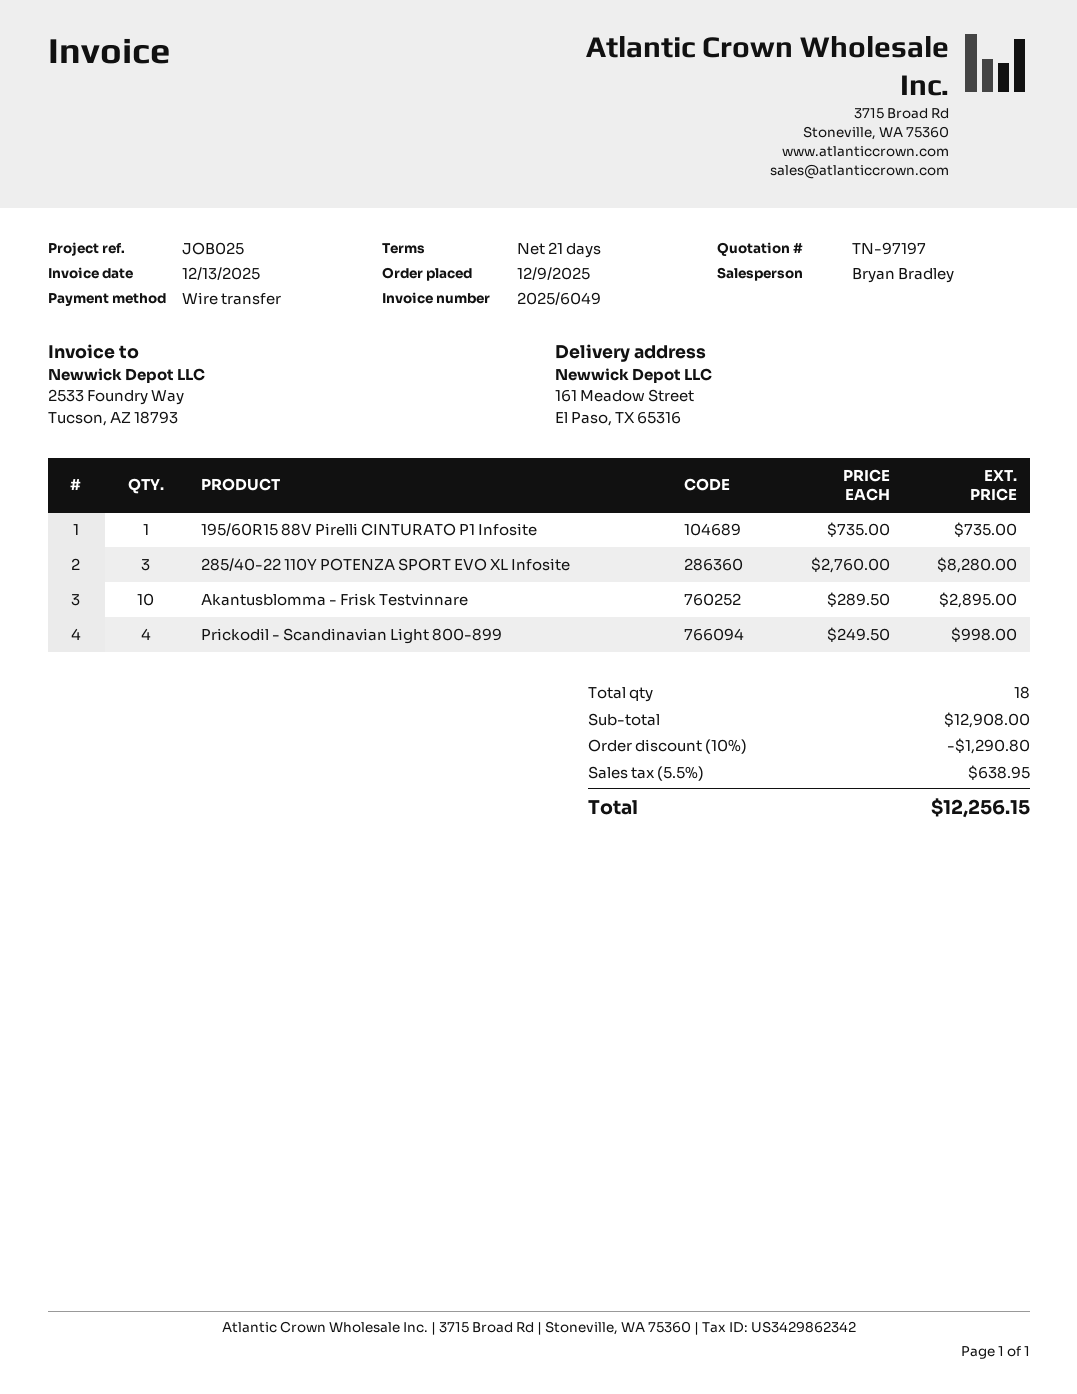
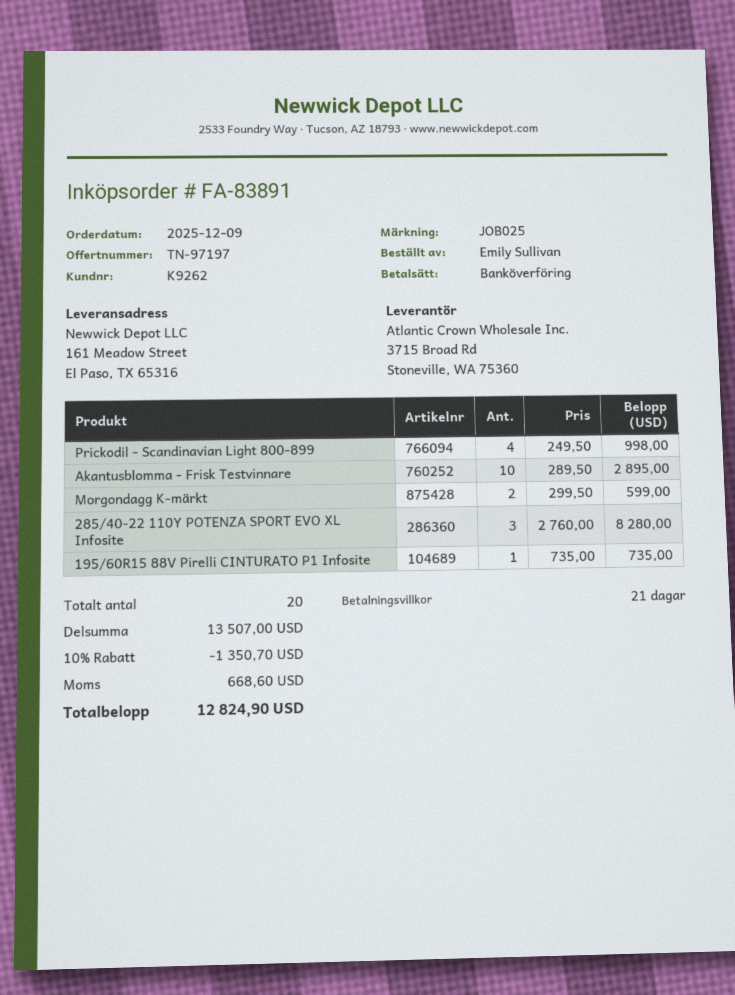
Morgondagg K-märkt: none -> 2 x 299.50 = 599.00
total quantity: 18 -> 20
subtotal: 12908.00 -> 13507.00
discount: 10% = 1290.80 -> 10% = 1350.70
tax: 638.95 -> 668.60
total: 12256.15 -> 12824.90

